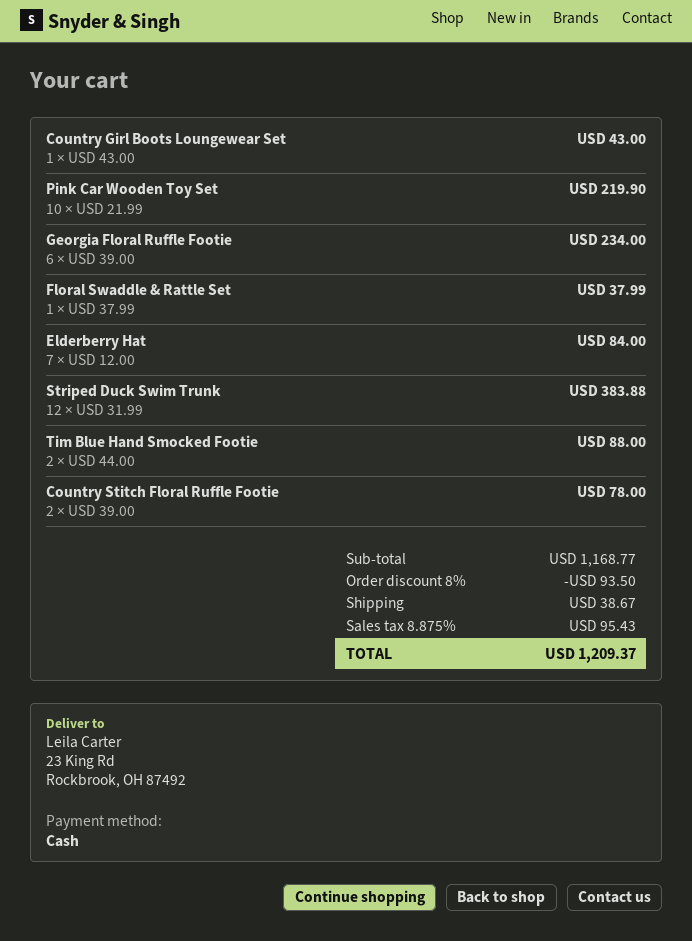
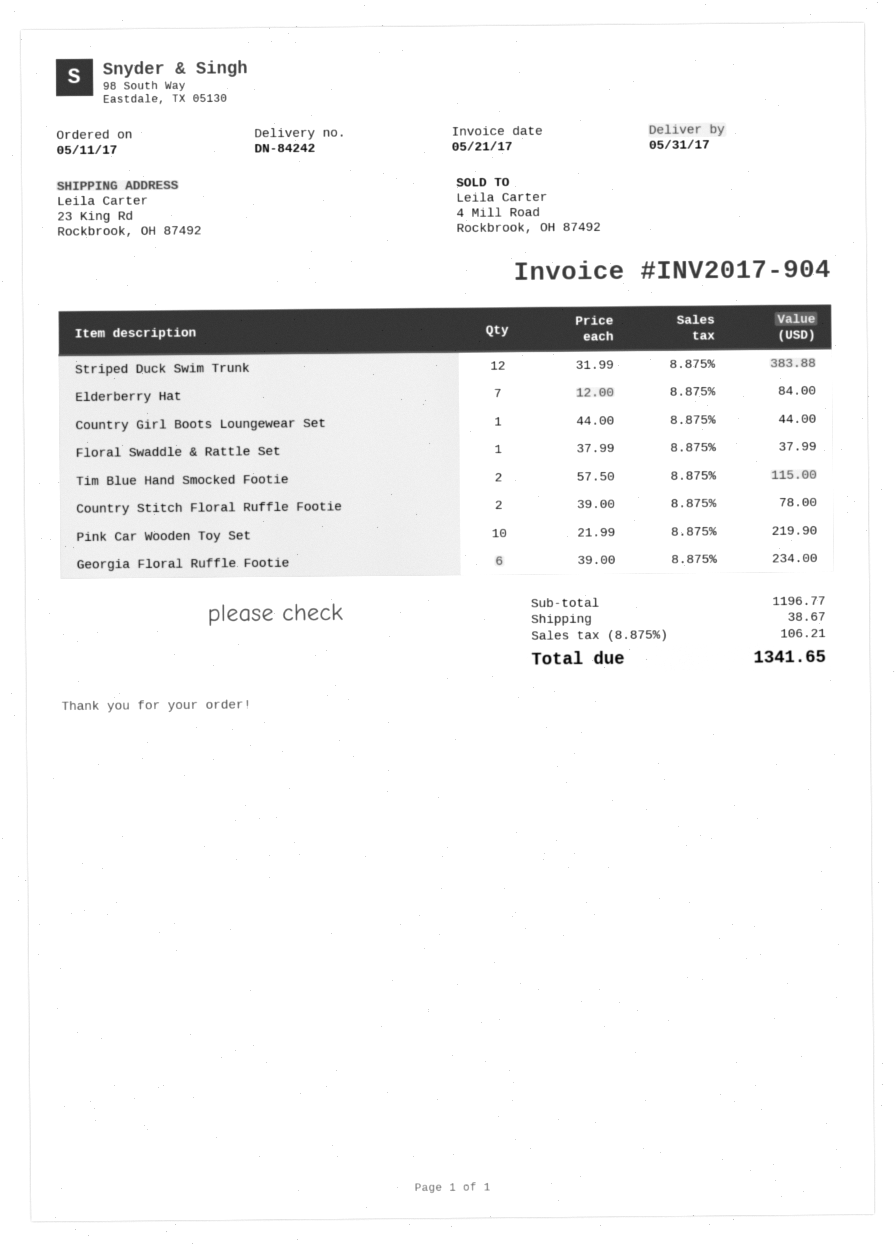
Country Girl Boots Loungewear Set: 1 x 43.00 = 43.00 -> 1 x 44.00 = 44.00
Tim Blue Hand Smocked Footie: 2 x 44.00 = 88.00 -> 2 x 57.50 = 115.00
subtotal: 1168.77 -> 1196.77
discount: 8% = 93.50 -> none
tax: 8.875% = 95.43 -> 8.875% = 106.21
total: 1209.37 -> 1341.65

